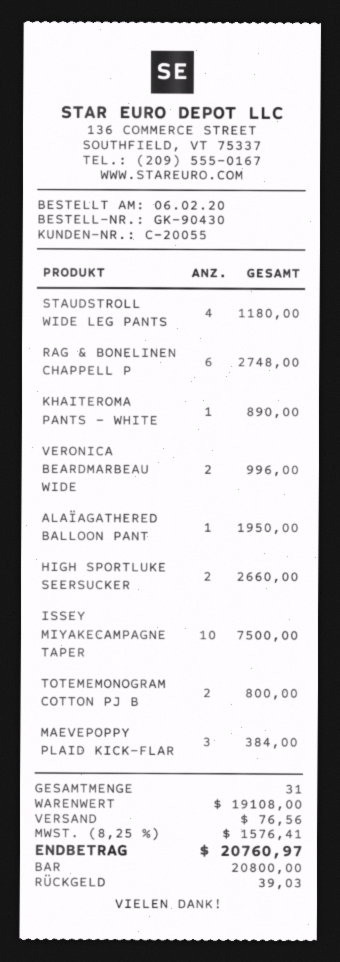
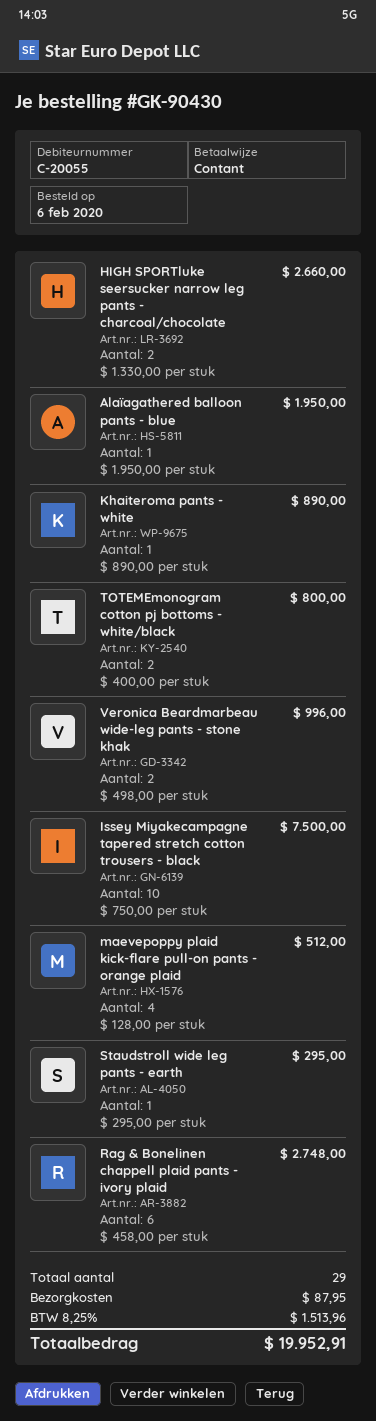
STAUDSTROLL WIDE LEG PANTS: 4 for 1180.00 -> 1 for 295.00
MAEVEPOPPY PLAID KICK-FLAR: 3 for 384.00 -> 4 for 512.00
total quantity: 31 -> 29
shipping: 76.56 -> 87.95
tax: 8.25% = 1576.41 -> 8.25% = 1513.96
total: 20760.97 -> 19952.91

